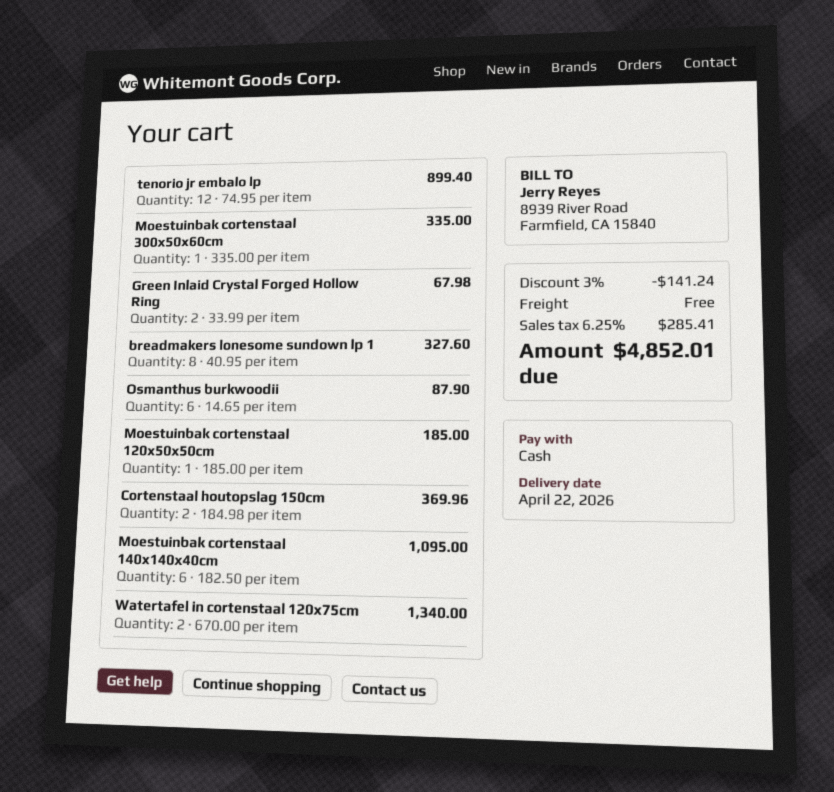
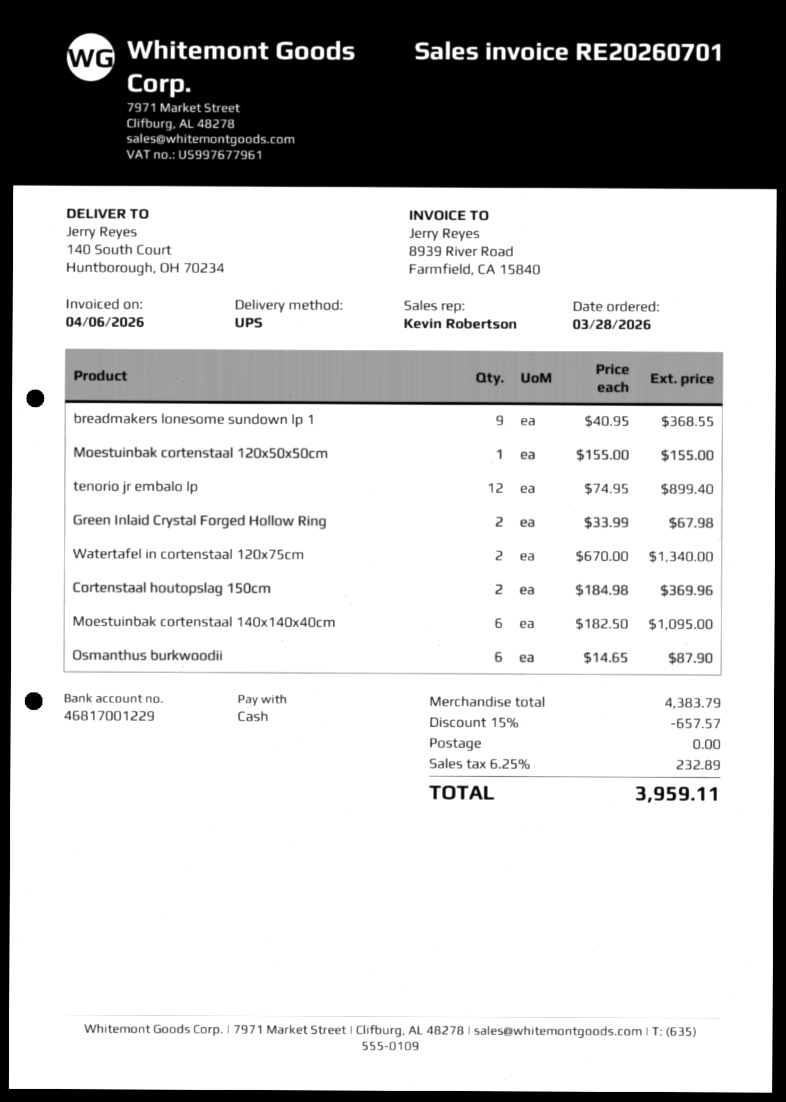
Moestuinbak cortenstaal 300x50x60cm: 1 x 335.00 = 335.00 -> none
breadmakers lonesome sundown lp 1: 8 x 40.95 = 327.60 -> 9 x 40.95 = 368.55
Moestuinbak cortenstaal 120x50x50cm: 1 x 185.00 = 185.00 -> 1 x 155.00 = 155.00
discount: 3% = 141.24 -> 15% = 657.57
tax: 6.25% = 285.41 -> 6.25% = 232.89
total: 4852.01 -> 3959.11

